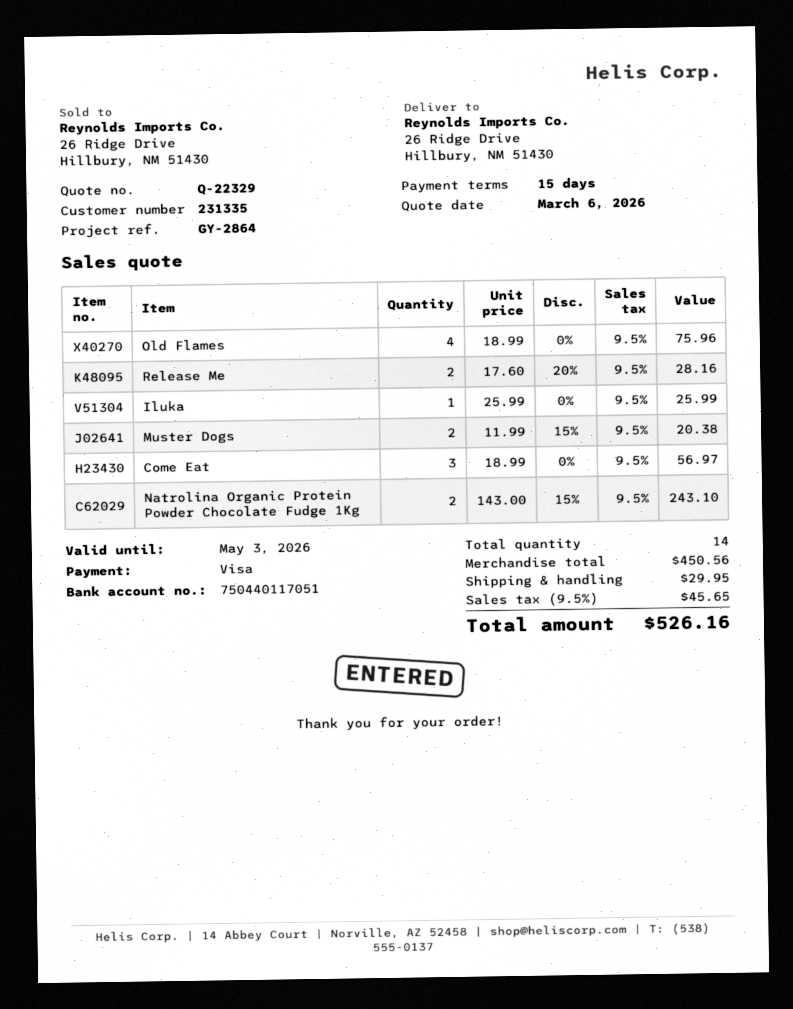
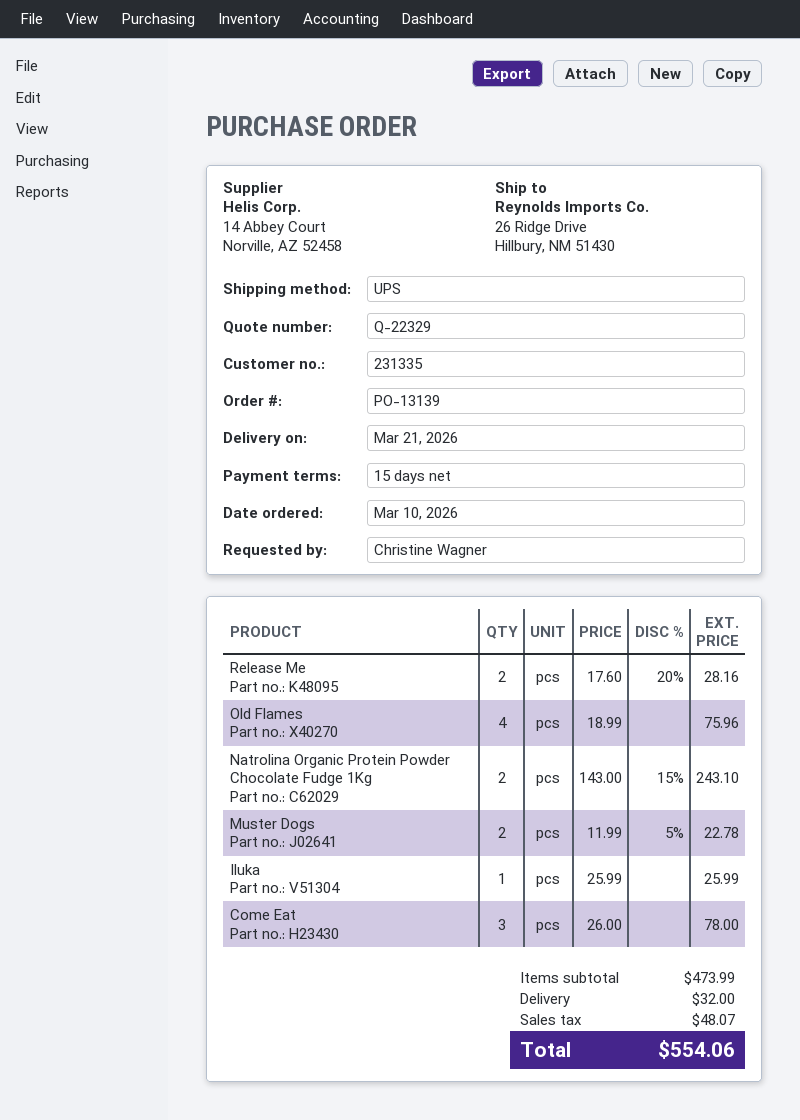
Muster Dogs: 2 x 11.99 - 15% = 20.38 -> 2 x 11.99 - 5% = 22.78
Come Eat: 3 x 18.99 = 56.97 -> 3 x 26.00 = 78.00
subtotal: 450.56 -> 473.99
shipping: 29.95 -> 32.00
tax: 45.65 -> 48.07
total: 526.16 -> 554.06

